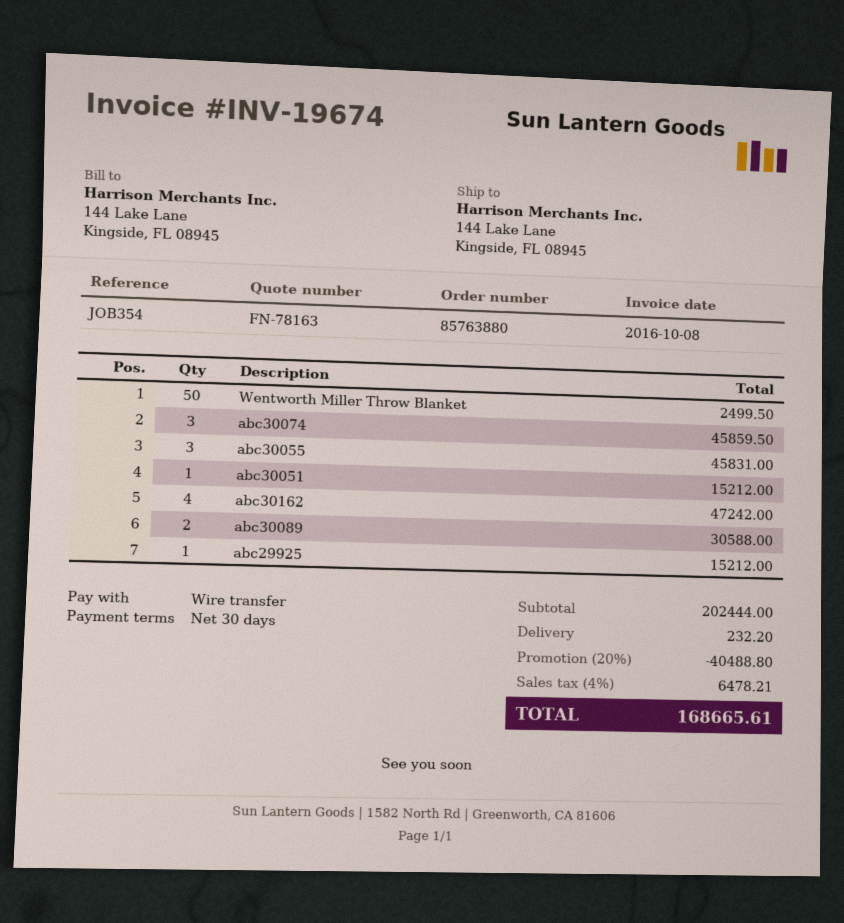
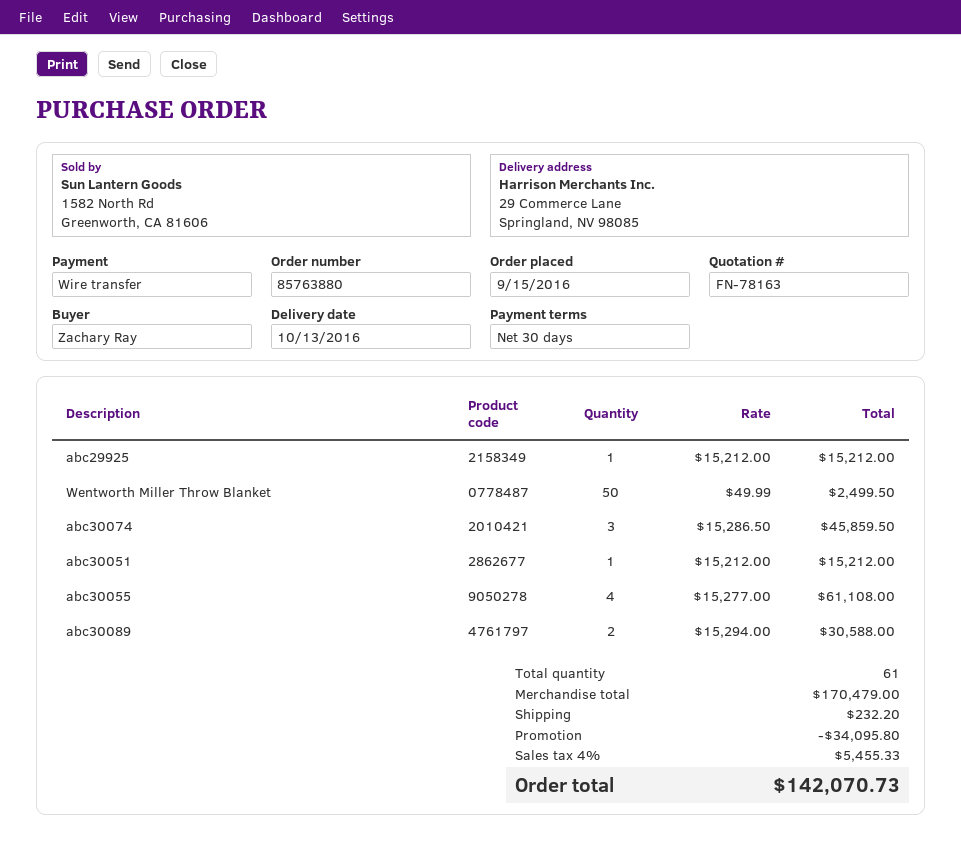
ship to: 144 Lake Lane, Kingside, FL 08945 -> 29 Commerce Lane, Springland, NV 98085
abc30055: 3 for 45831.00 -> 4 for 61108.00
abc30162: 4 for 47242.00 -> none
subtotal: 202444.00 -> 170479.00
discount: 40488.80 -> 34095.80
tax: 4% = 6478.21 -> 4% = 5455.33
total: 168665.61 -> 142070.73

